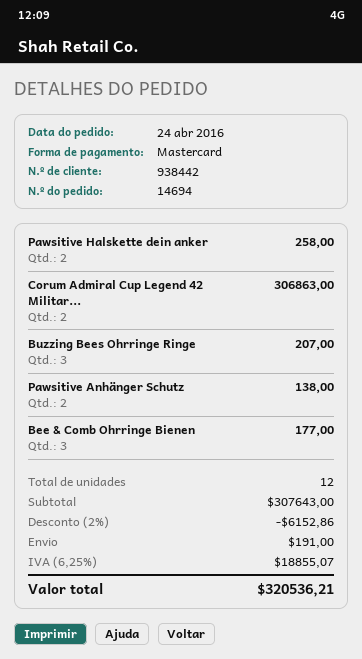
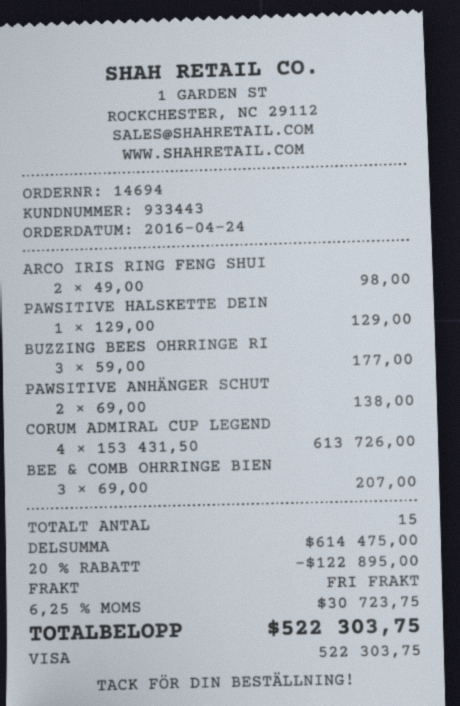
customer number: 938442 -> 933443
payment method: Mastercard -> Visa
Pawsitive Halskette dein anker: 2 for 258.00 -> 1 for 129.00
Corum Admiral Cup Legend 42 Militar...: 2 for 306863.00 -> 4 for 613726.00
Buzzing Bees Ohrringe Ringe: 3 for 207.00 -> 3 for 177.00
Bee & Comb Ohrringe Bienen: 3 for 177.00 -> 3 for 207.00
ARCO IRIS RING FENG SHUI: none -> 2 for 98.00
total quantity: 12 -> 15
subtotal: 307643.00 -> 614475.00
discount: 2% = 6152.86 -> 20% = 122895.00
shipping: 191.00 -> 0.00
tax: 6.25% = 18855.07 -> 6.25% = 30723.75
total: 320536.21 -> 522303.75

